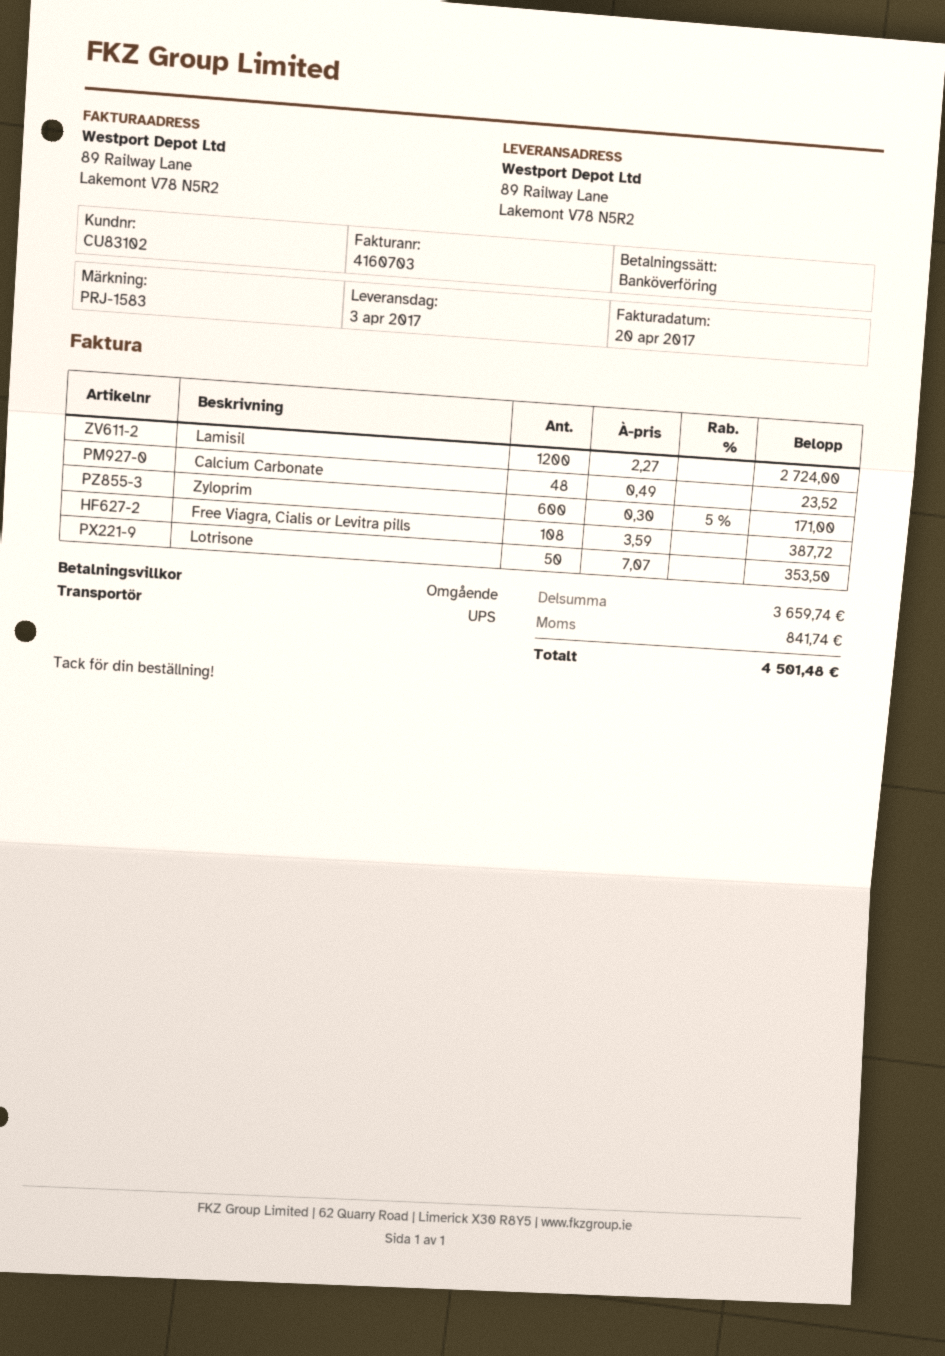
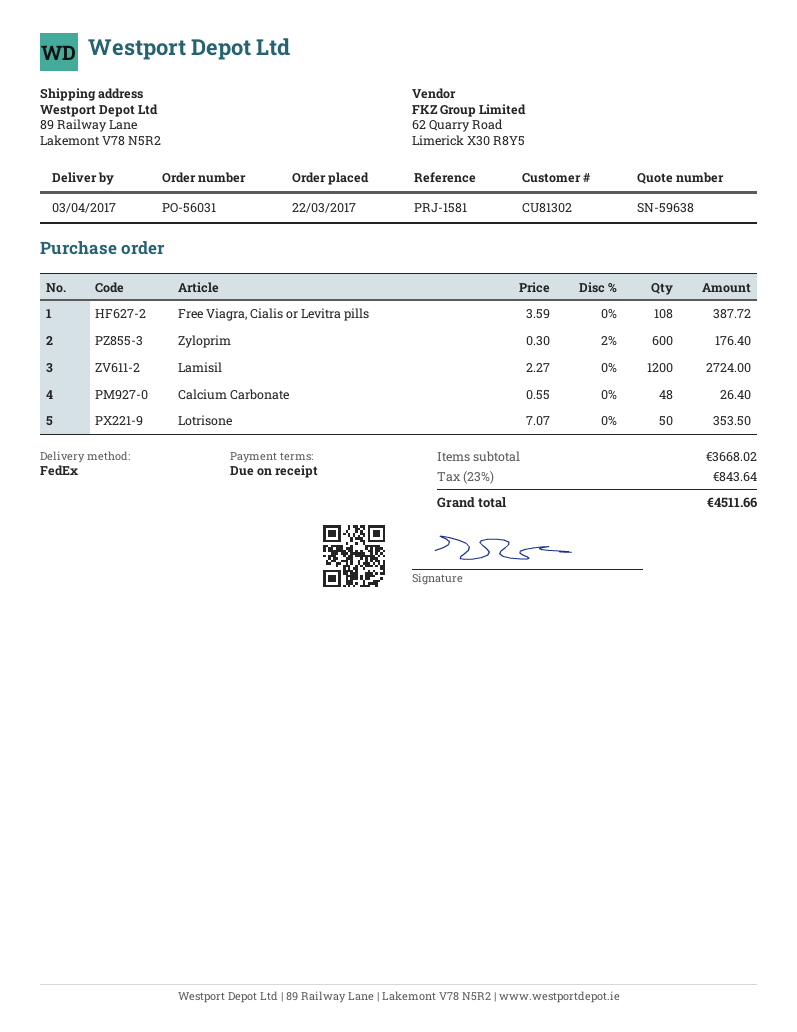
customer number: CU83102 -> CU81302
reference: PRJ-1583 -> PRJ-1581
shipping method: UPS -> FedEx
Calcium Carbonate: 48 x 0.49 = 23.52 -> 48 x 0.55 = 26.40
Zyloprim: 600 x 0.30 - 5% = 171.00 -> 600 x 0.30 - 2% = 176.40
subtotal: 3659.74 -> 3668.02
tax: 841.74 -> 843.64
total: 4501.48 -> 4511.66

